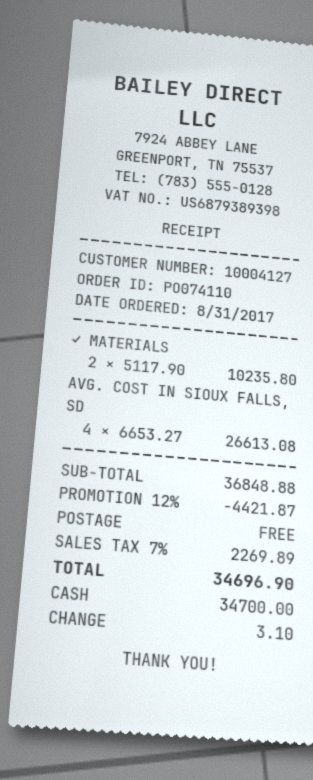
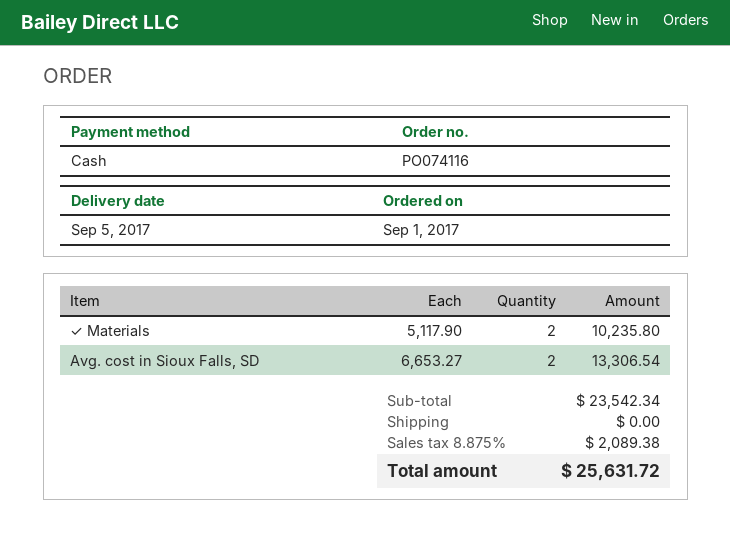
order number: PO074110 -> PO074116
order date: 2017-08-31 -> 2017-09-01
AVG. COST IN SIOUX FALLS, SD: 4 x 6653.27 = 26613.08 -> 2 x 6653.27 = 13306.54
subtotal: 36848.88 -> 23542.34
discount: 12% = 4421.87 -> none
tax: 7% = 2269.89 -> 8.875% = 2089.38
total: 34696.90 -> 25631.72

